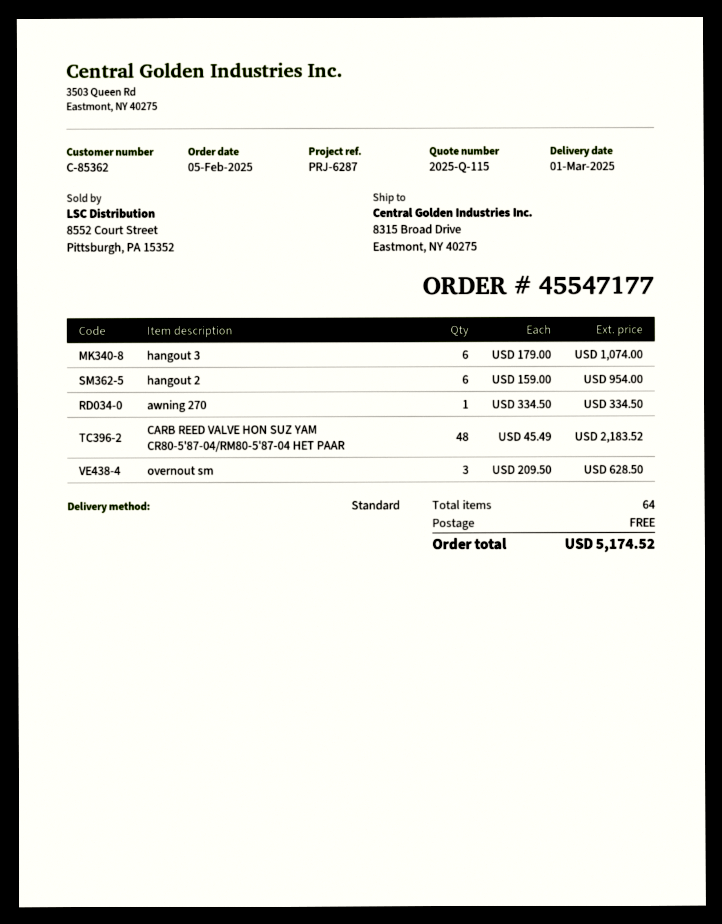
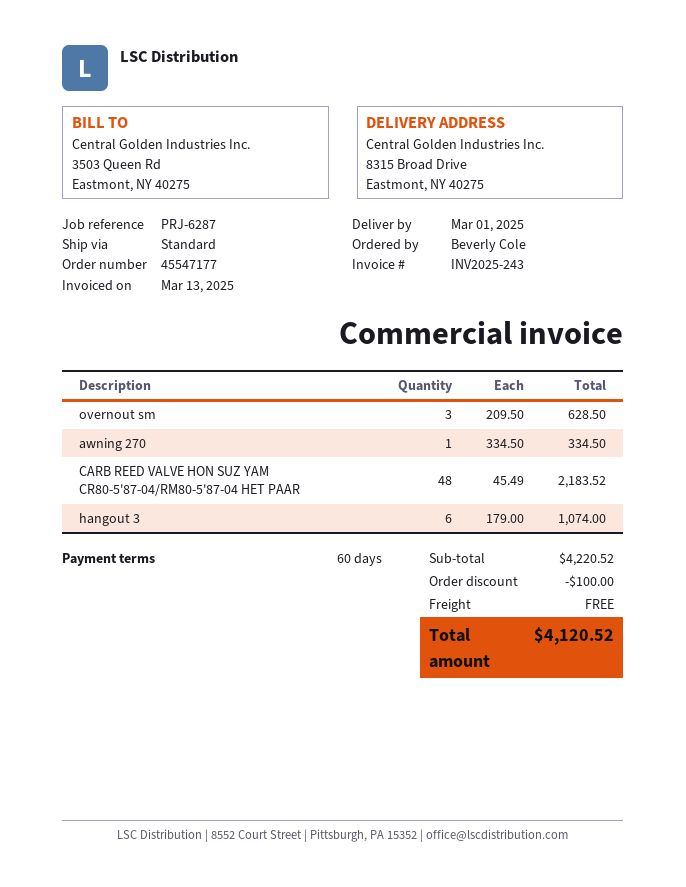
hangout 2: 6 x 159.00 = 954.00 -> none
discount: none -> 100.00
total: 5174.52 -> 4120.52

